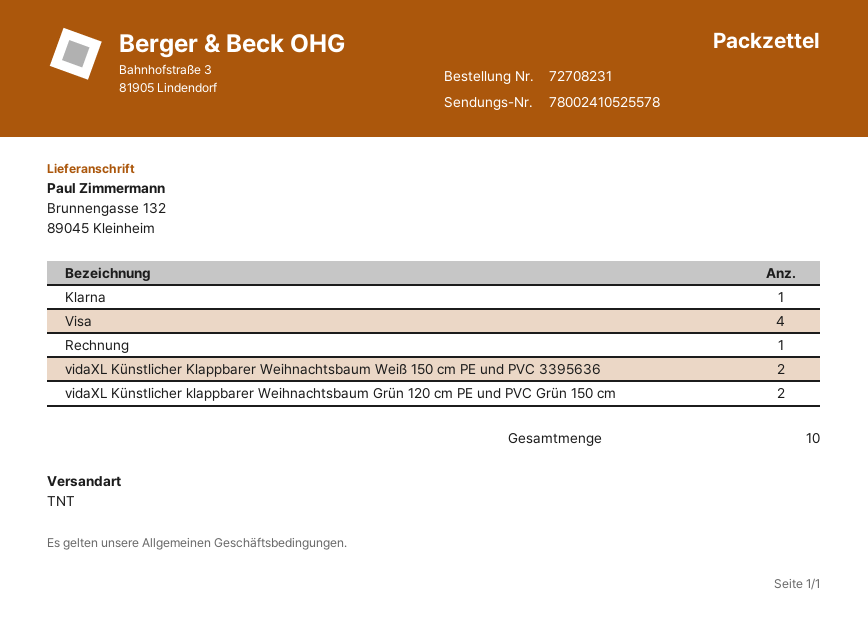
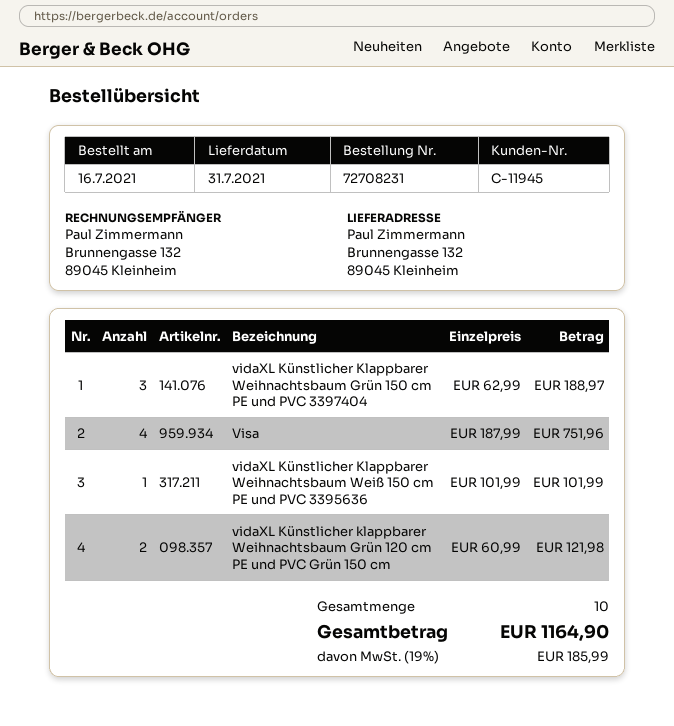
Klarna: 1 -> none
Rechnung: 1 -> none
vidaXL Künstlicher Klappbarer Weihnachtsbaum Weiß 150 cm PE und PVC 3395636: 2 -> 1
vidaXL Künstlicher Klappbarer Weihnachtsbaum Grün 150 cm PE und PVC 3397404: none -> 3

